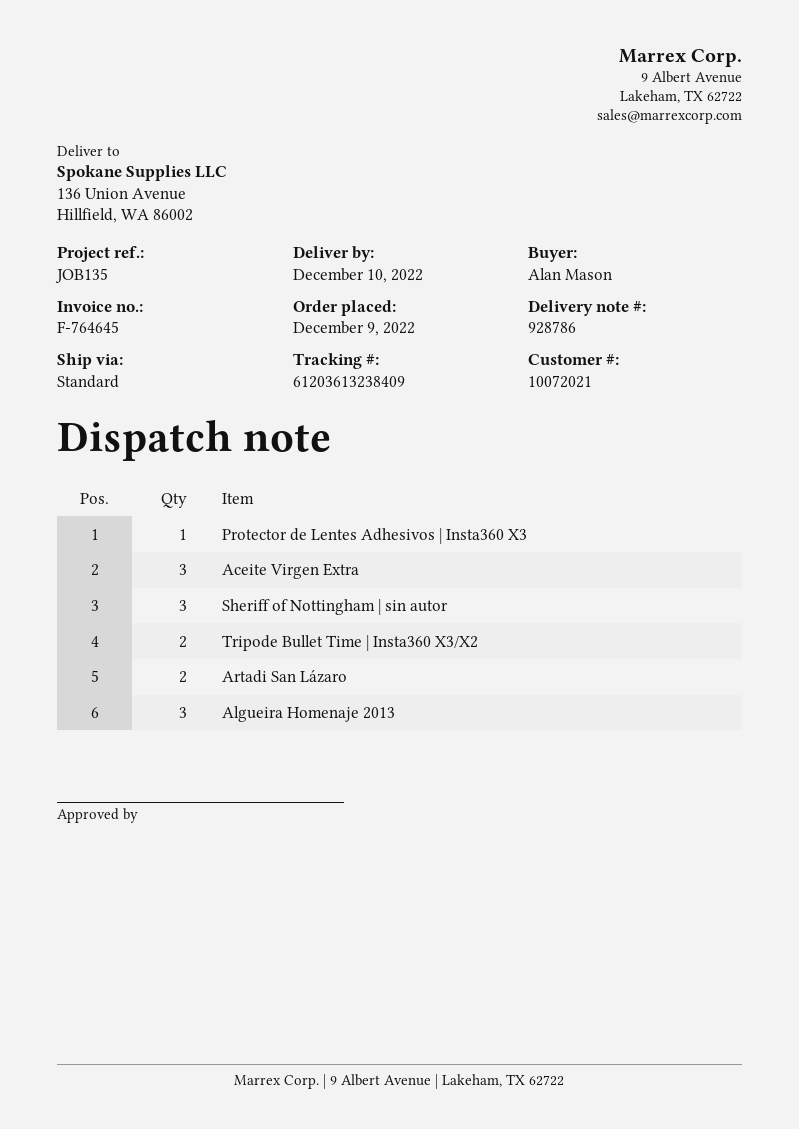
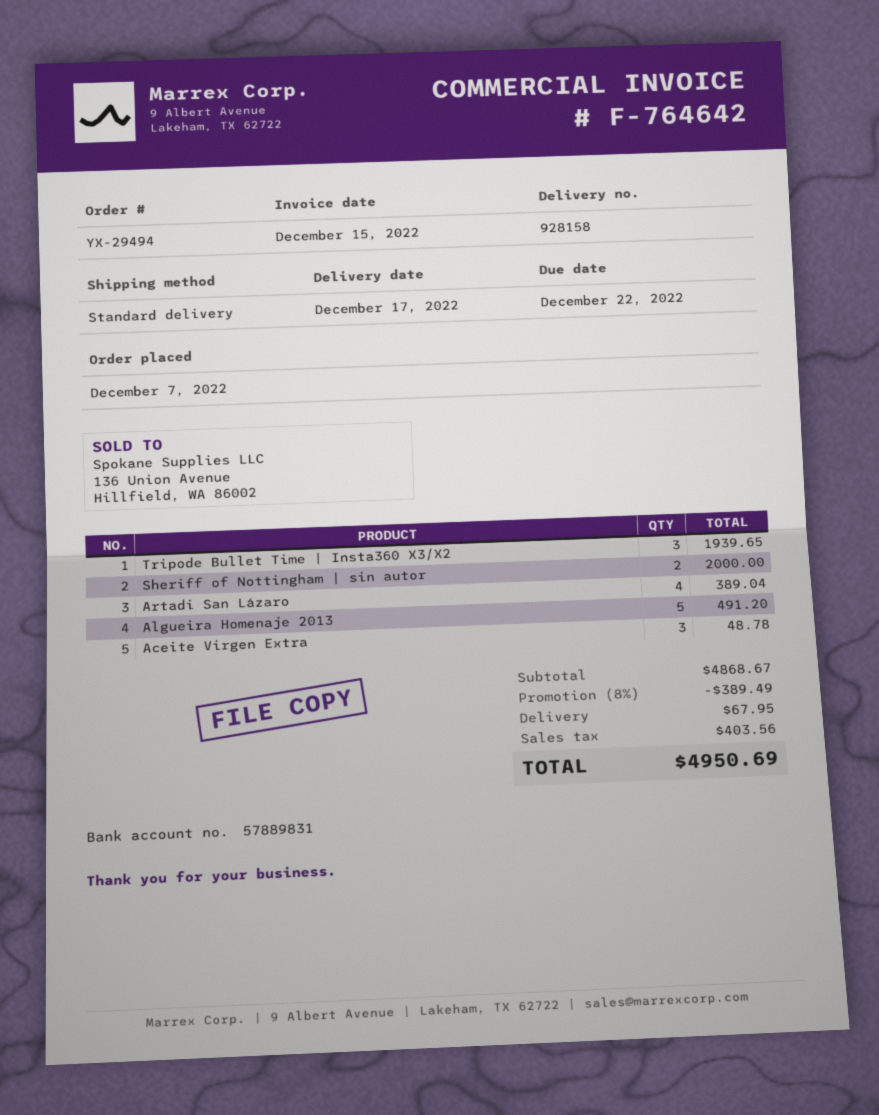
order date: 2022-12-09 -> 2022-12-07
delivery note number: 928786 -> 928158
delivery date: 2022-12-10 -> 2022-12-17
invoice number: F-764645 -> F-764642
Protector de Lentes Adhesivos | Insta360 X3: 1 -> none
Sheriff of Nottingham | sin autor: 3 -> 2
Tripode Bullet Time | Insta360 X3/X2: 2 -> 3
Artadi San Lázaro: 2 -> 4
Algueira Homenaje 2013: 3 -> 5

